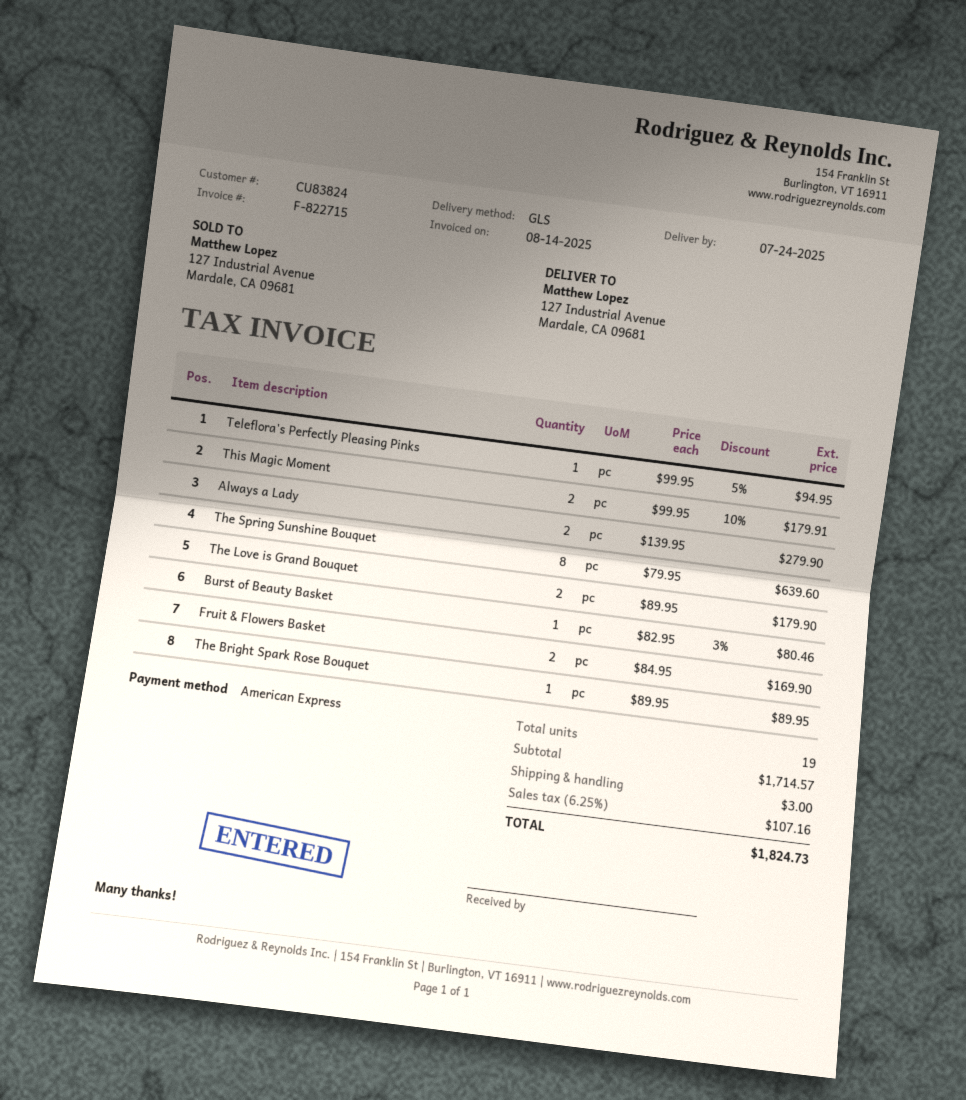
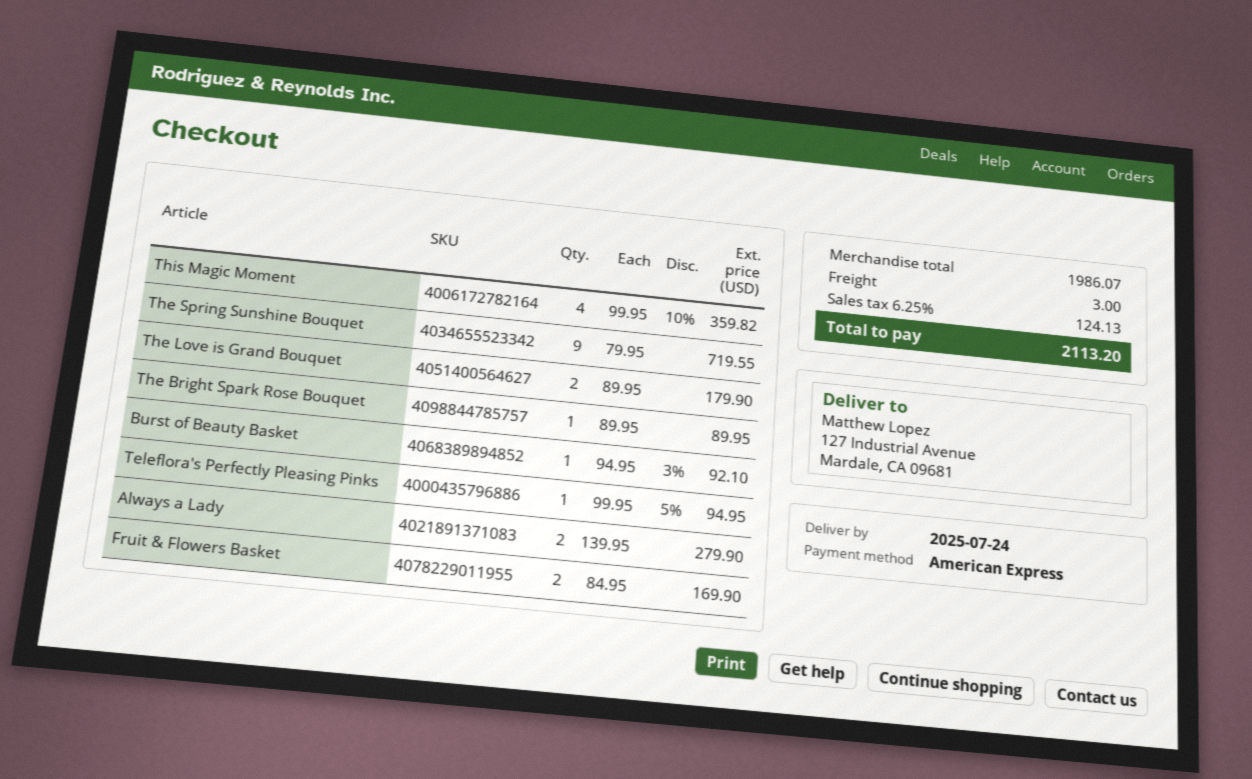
This Magic Moment: 2 x 99.95 - 10% = 179.91 -> 4 x 99.95 - 10% = 359.82
The Spring Sunshine Bouquet: 8 x 79.95 = 639.60 -> 9 x 79.95 = 719.55
Burst of Beauty Basket: 1 x 82.95 - 3% = 80.46 -> 1 x 94.95 - 3% = 92.10
subtotal: 1714.57 -> 1986.07
tax: 6.25% = 107.16 -> 6.25% = 124.13
total: 1824.73 -> 2113.20

